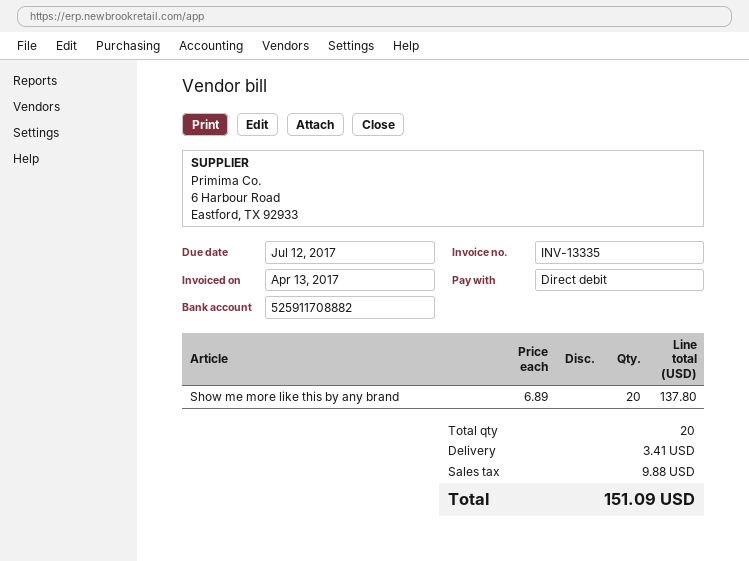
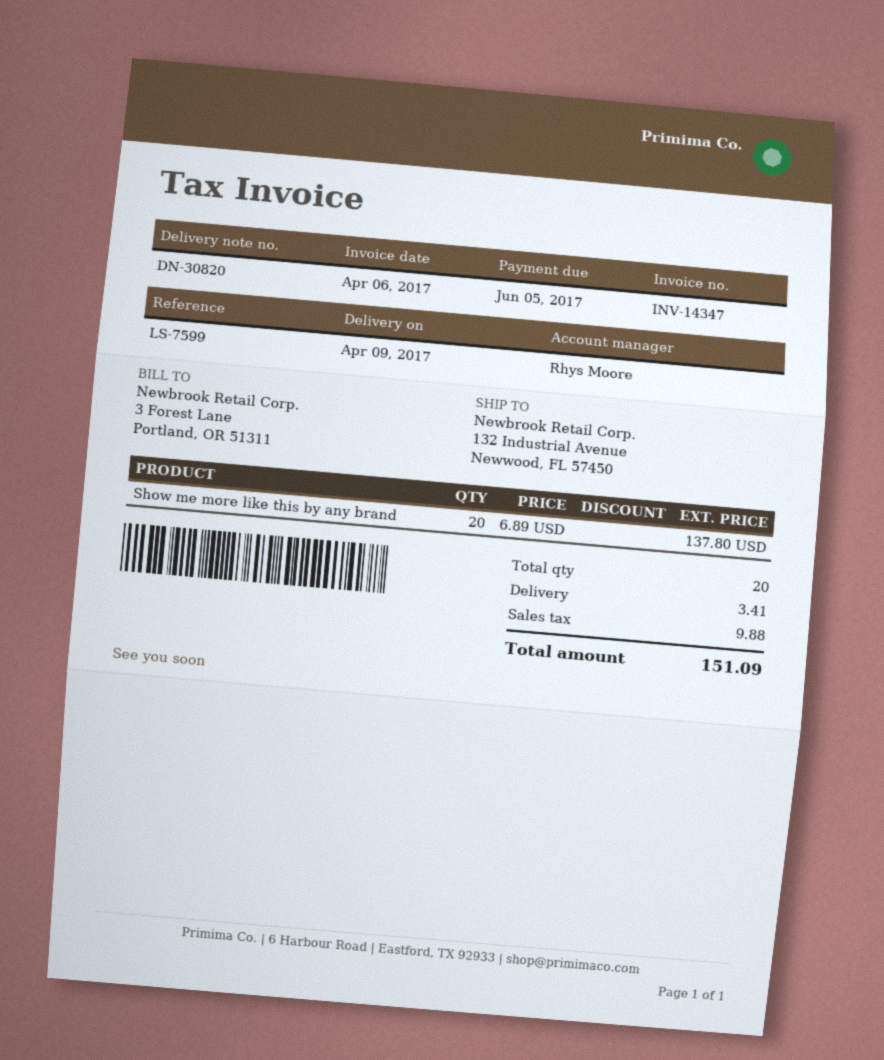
invoice number: INV-13335 -> INV-14347
invoice date: 2017-04-13 -> 2017-04-06
due date: 2017-07-12 -> 2017-06-05

